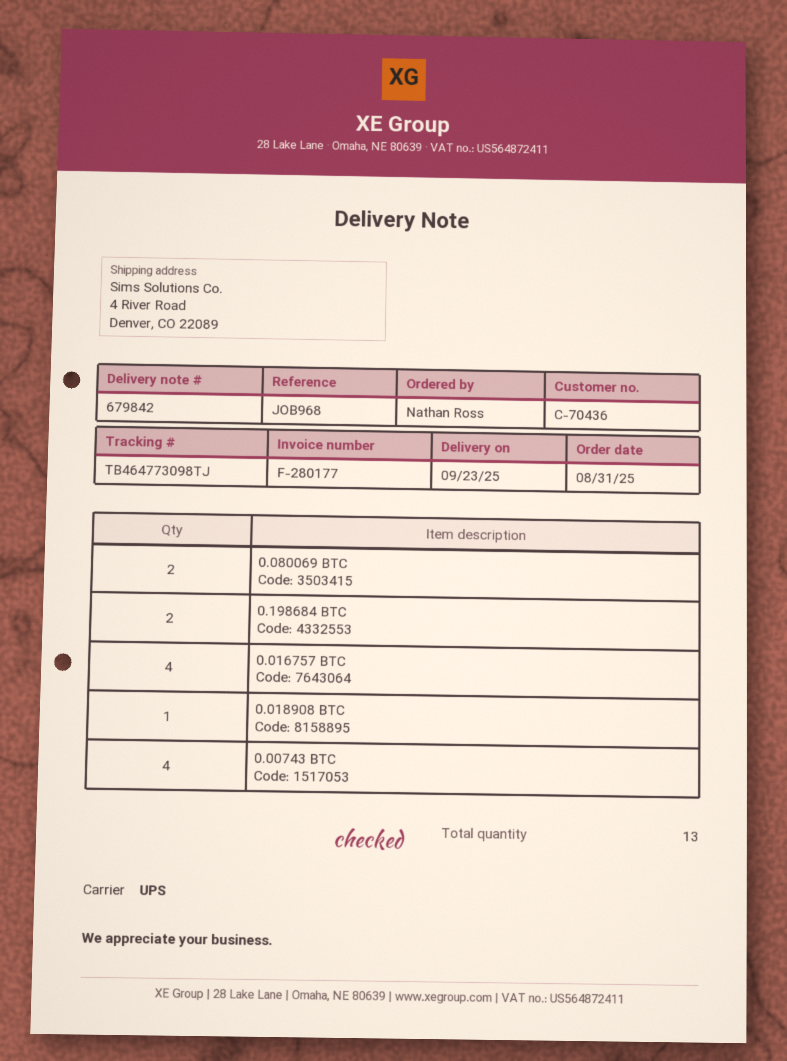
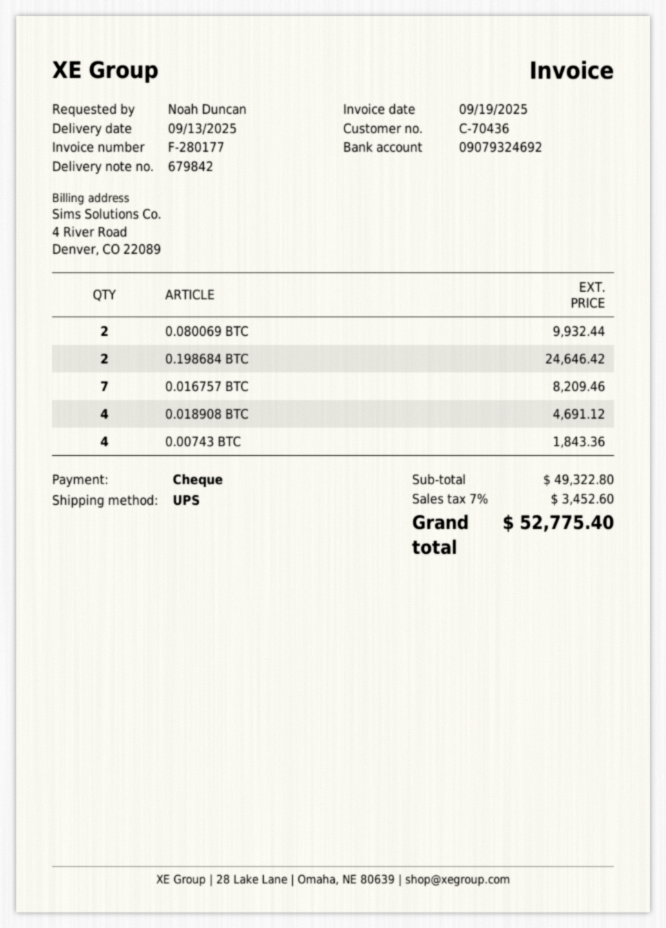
delivery date: 2025-09-23 -> 2025-09-13
ordered by: Nathan Ross -> Noah Duncan
0.016757 BTC: 4 -> 7
0.018908 BTC: 1 -> 4

